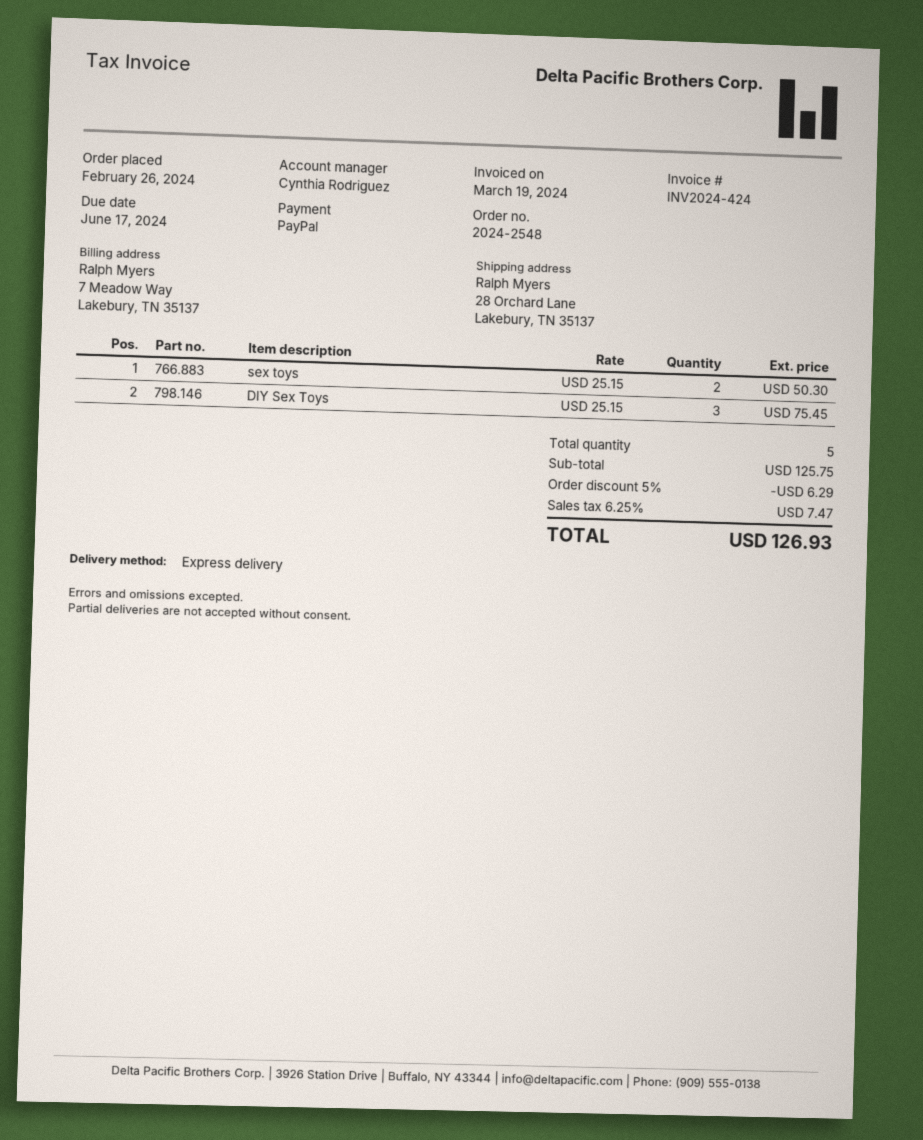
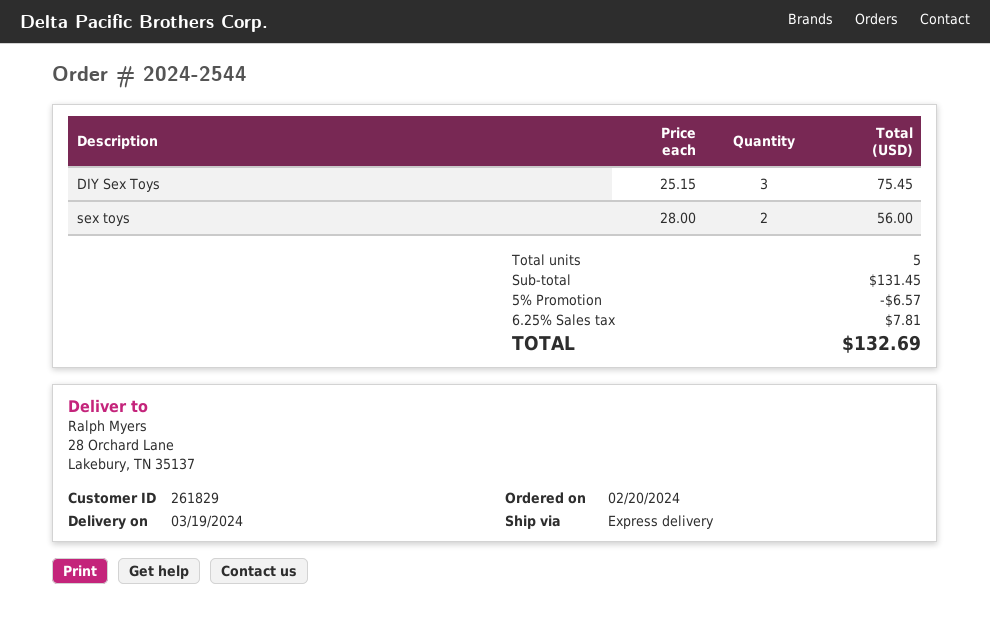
order number: 2024-2548 -> 2024-2544
order date: 2024-02-26 -> 2024-02-20
sex toys: 2 x 25.15 = 50.30 -> 2 x 28.00 = 56.00
subtotal: 125.75 -> 131.45
discount: 5% = 6.29 -> 5% = 6.57
tax: 6.25% = 7.47 -> 6.25% = 7.81
total: 126.93 -> 132.69

